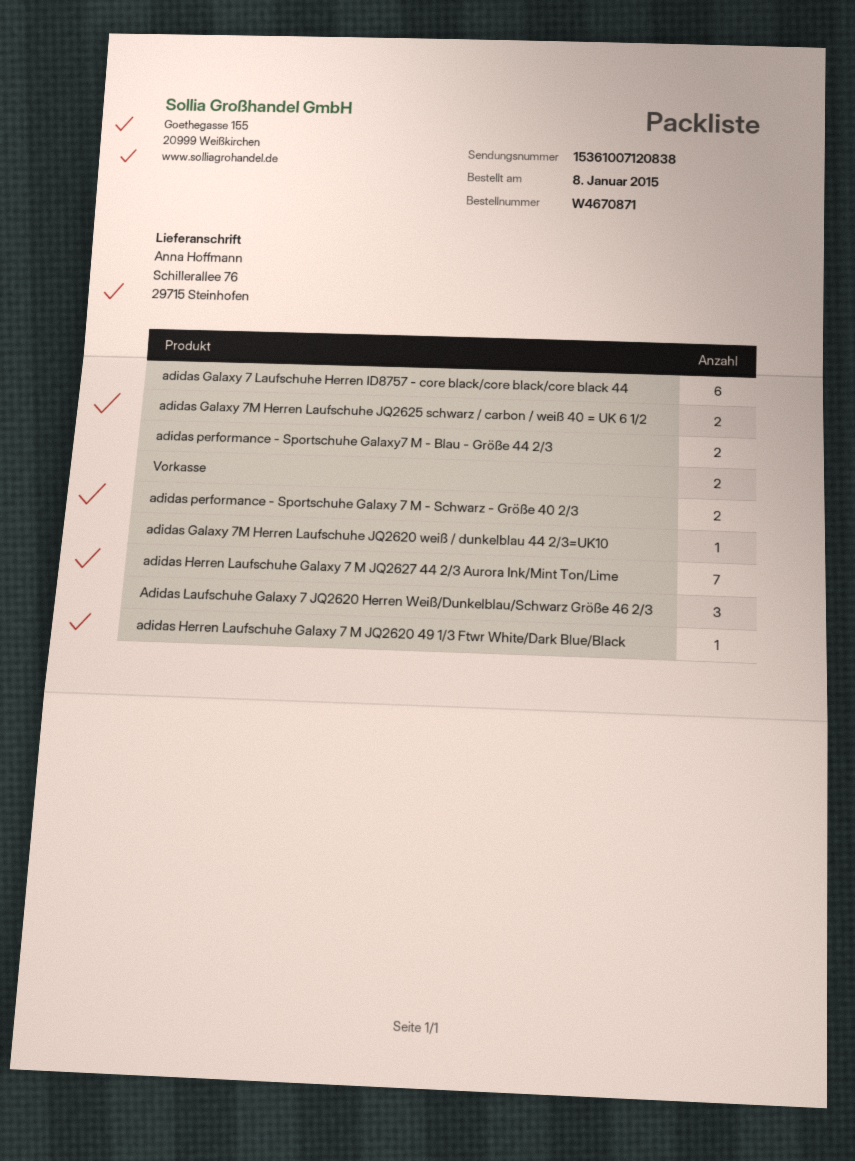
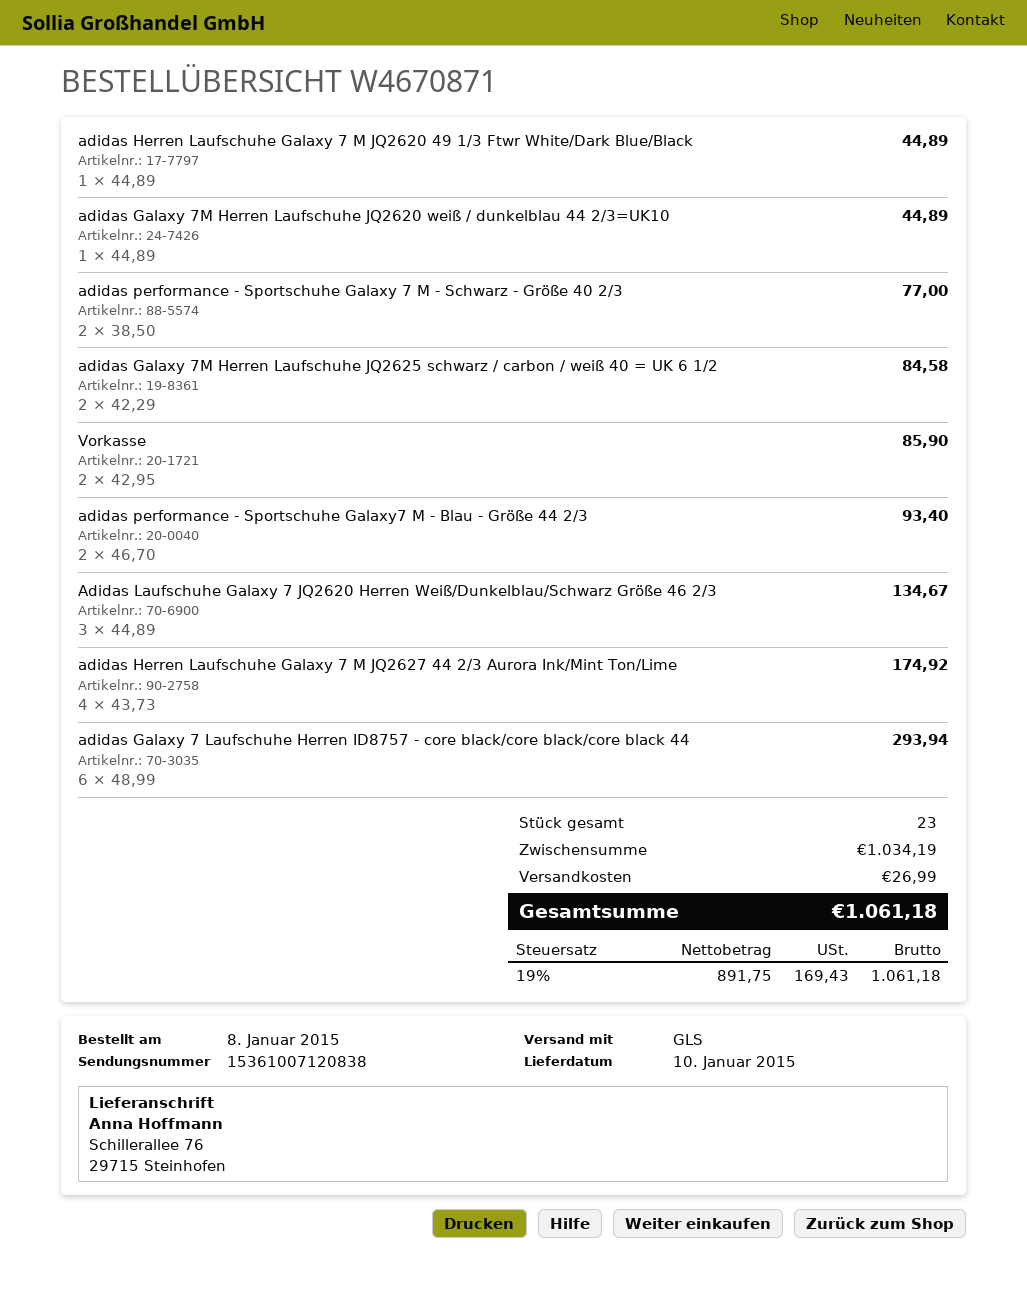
adidas Herren Laufschuhe Galaxy 7 M JQ2627 44 2/3 Aurora Ink/Mint Ton/Lime: 7 -> 4

